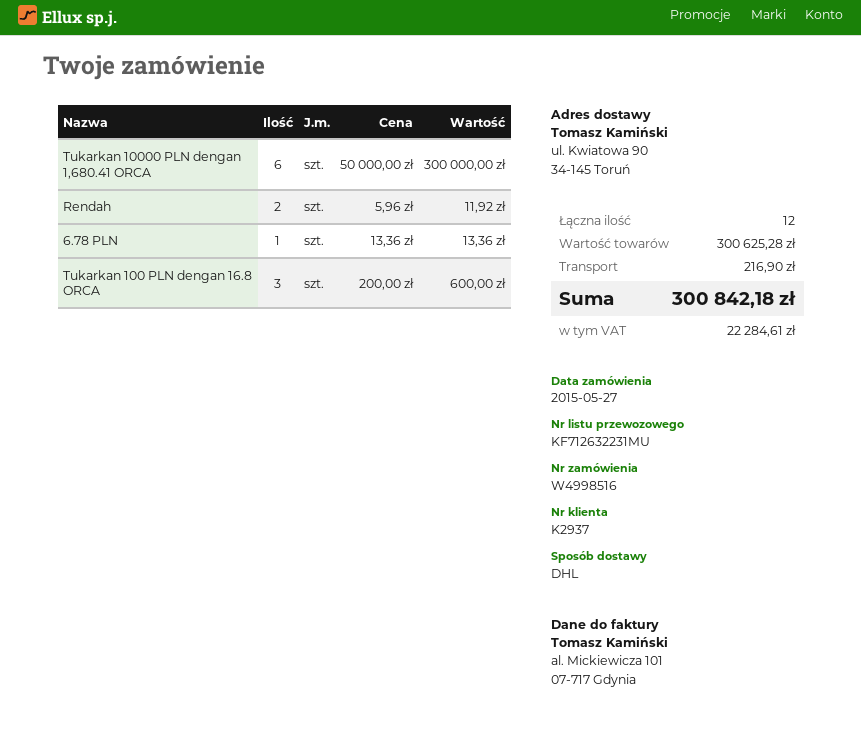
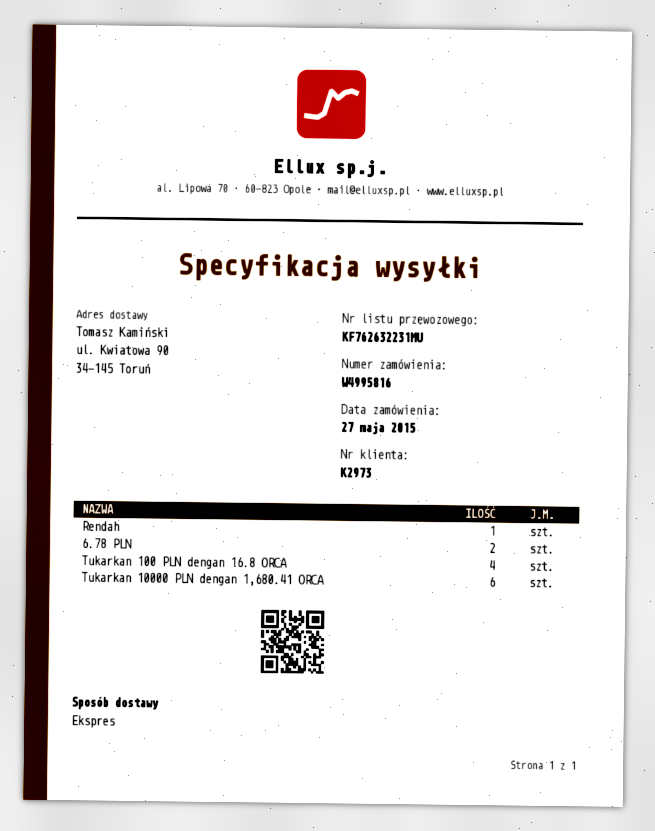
order number: W4998516 -> W4995816
customer number: K2937 -> K2973
shipping method: DHL -> express
tracking number: KF712632231MU -> KF762632231MU
Rendah: 2 -> 1
6.78 PLN: 1 -> 2
Tukarkan 100 PLN dengan 16.8 ORCA: 3 -> 4

